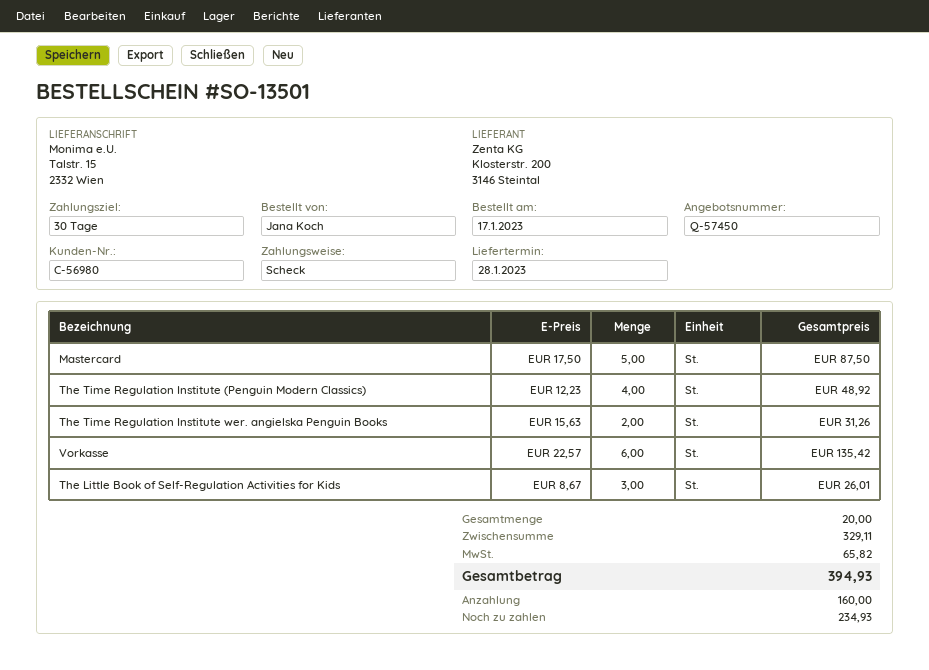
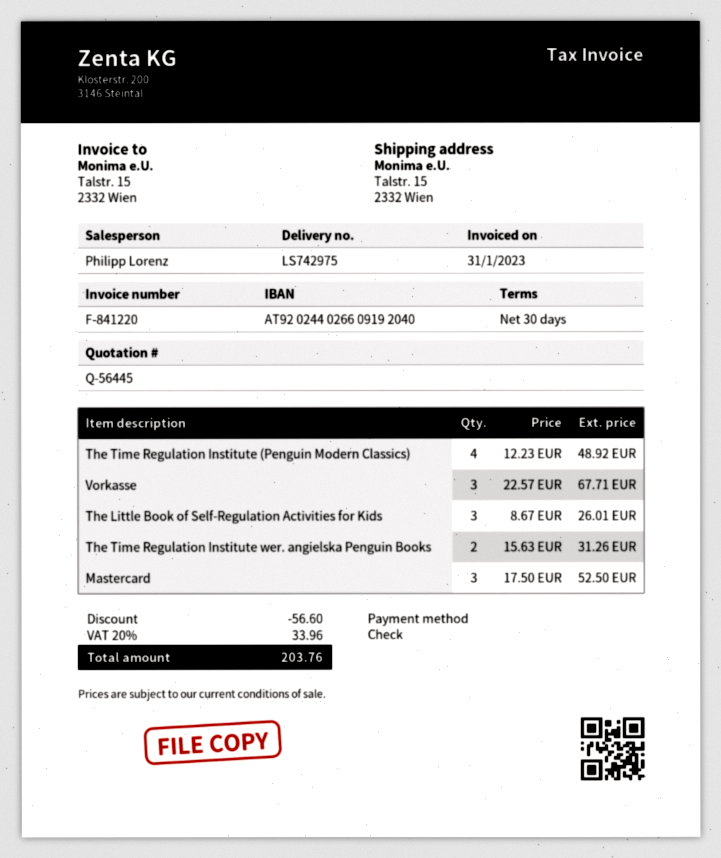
quote number: Q-57450 -> Q-56445
Mastercard: 5 x 17.50 = 87.50 -> 3 x 17.50 = 52.50
Vorkasse: 6 x 22.57 = 135.42 -> 3 x 22.57 = 67.71
discount: none -> 56.60
tax: 65.82 -> 33.96
total: 394.93 -> 203.76

